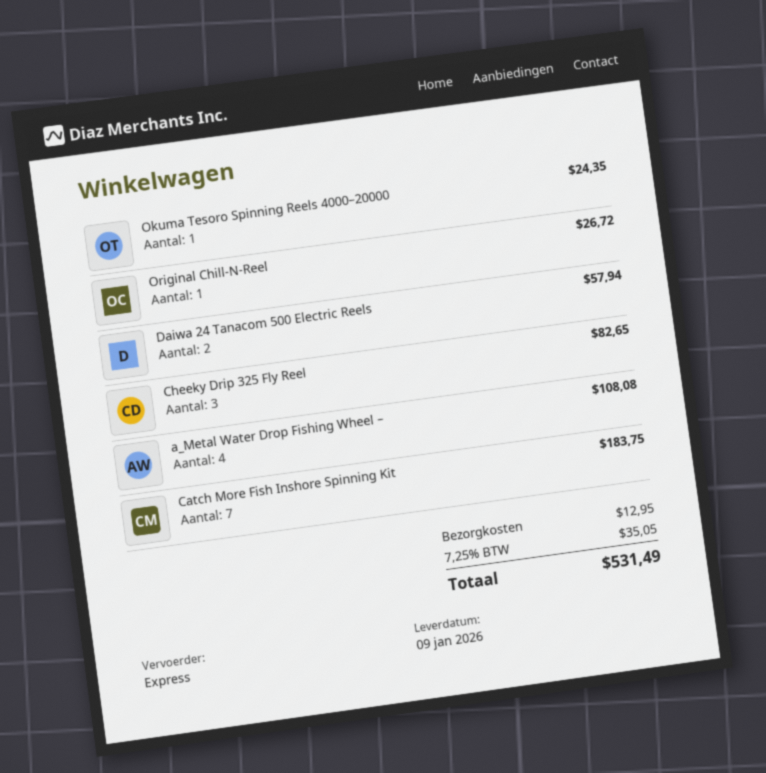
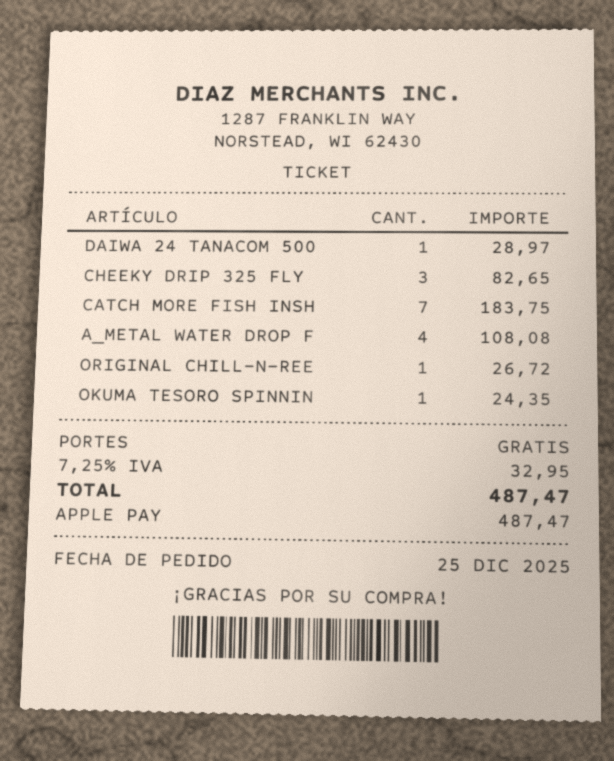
Daiwa 24 Tanacom 500 Electric Reels: 2 for 57.94 -> 1 for 28.97
shipping: 12.95 -> 0.00
tax: 7.25% = 35.05 -> 7.25% = 32.95
total: 531.49 -> 487.47

